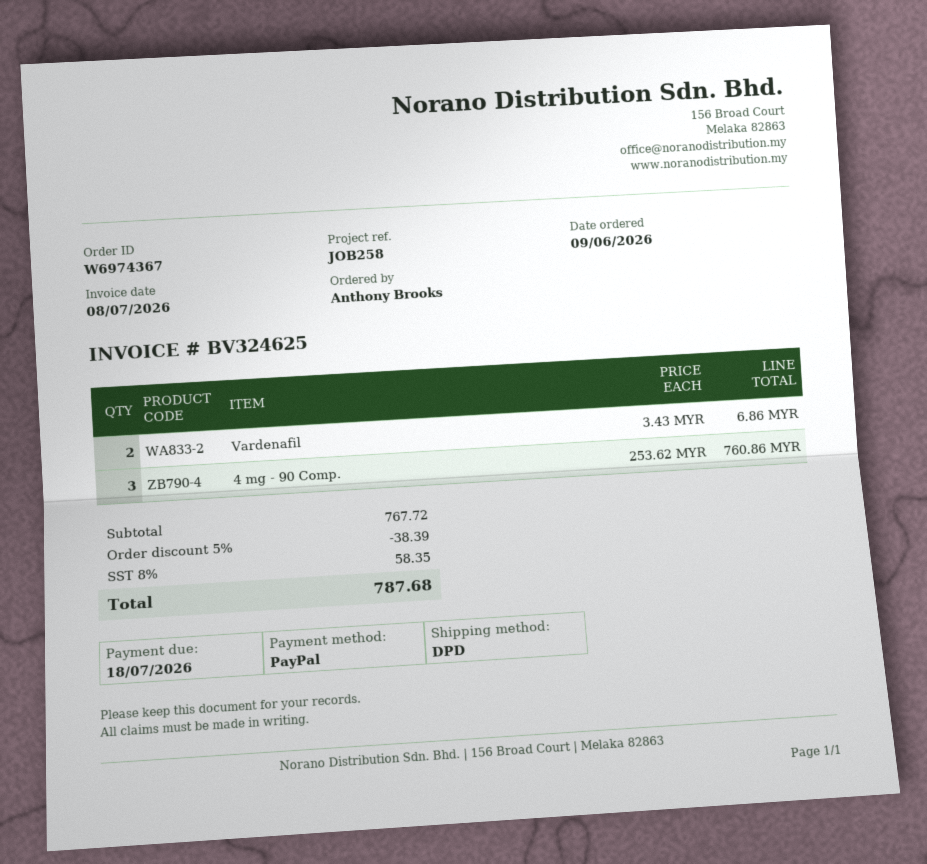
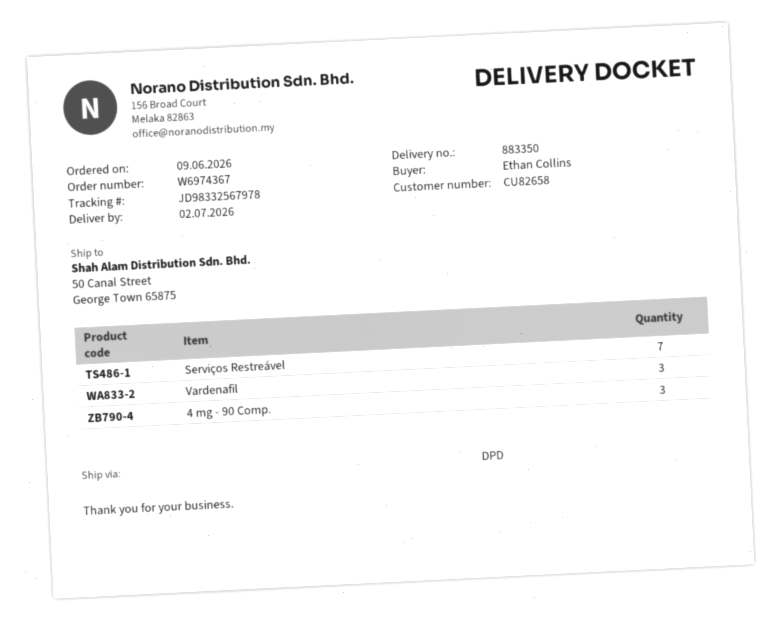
ordered by: Anthony Brooks -> Ethan Collins
Vardenafil: 2 -> 3
Serviços Restreável: none -> 7

